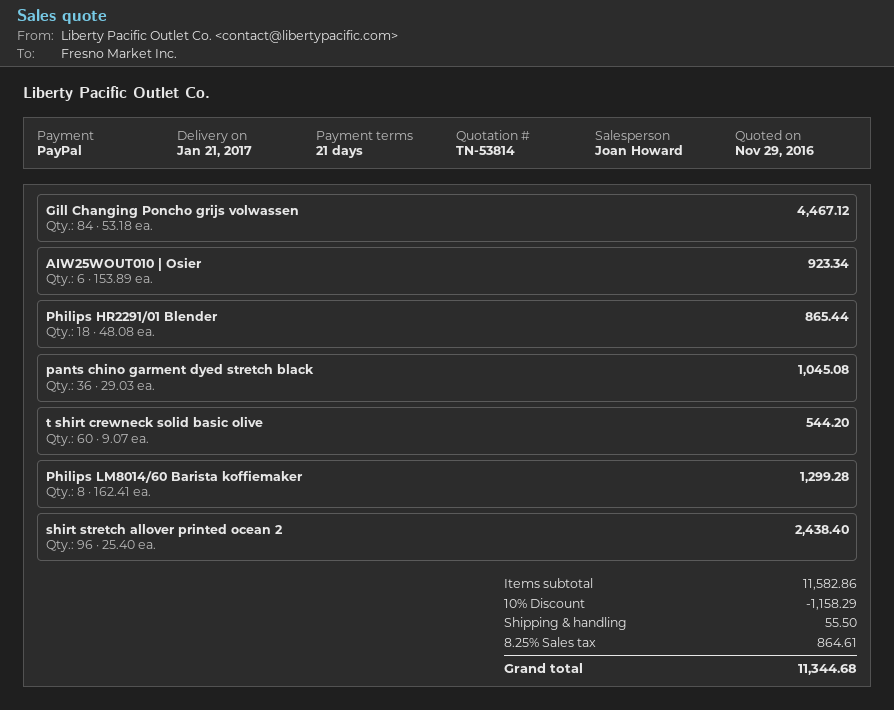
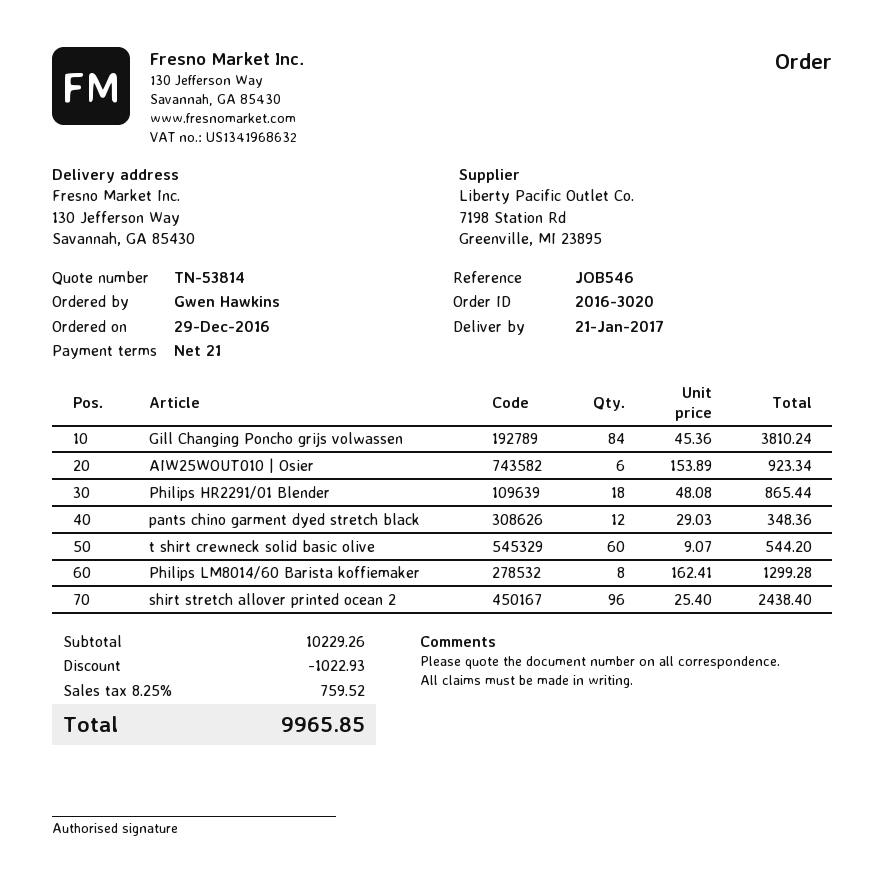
Gill Changing Poncho grijs volwassen: 84 x 53.18 = 4467.12 -> 84 x 45.36 = 3810.24
pants chino garment dyed stretch black: 36 x 29.03 = 1045.08 -> 12 x 29.03 = 348.36
subtotal: 11582.86 -> 10229.26
discount: 1158.29 -> 1022.93
shipping: 55.50 -> none
tax: 8.25% = 864.61 -> 8.25% = 759.52
total: 11344.68 -> 9965.85

